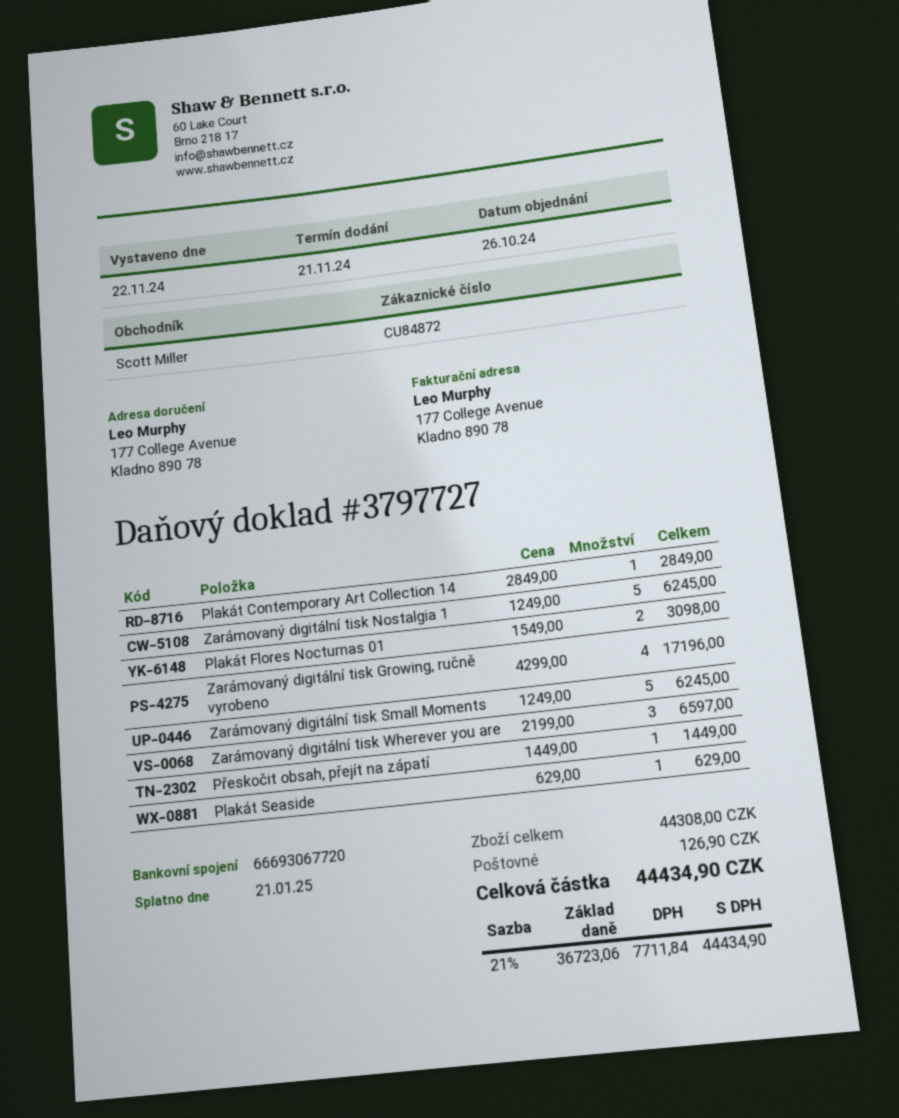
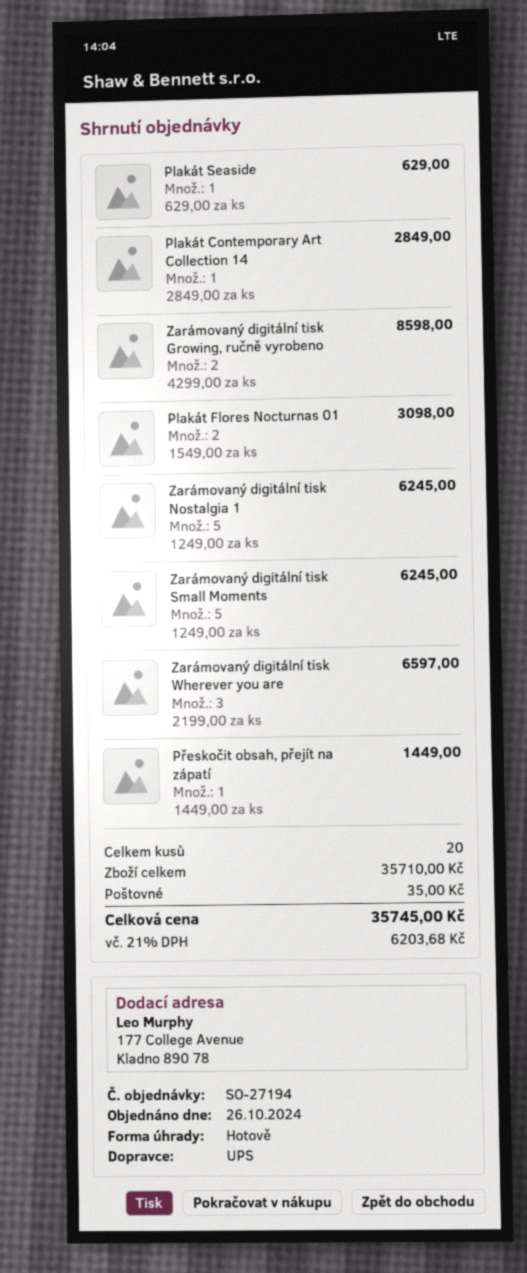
Zarámovaný digitální tisk Growing, ručně vyrobeno: 4 x 4299.00 = 17196.00 -> 2 x 4299.00 = 8598.00
subtotal: 44308.00 -> 35710.00
shipping: 126.90 -> 35.00
tax: 21% = 7711.84 -> 21% = 6203.68
total: 44434.90 -> 35745.00

